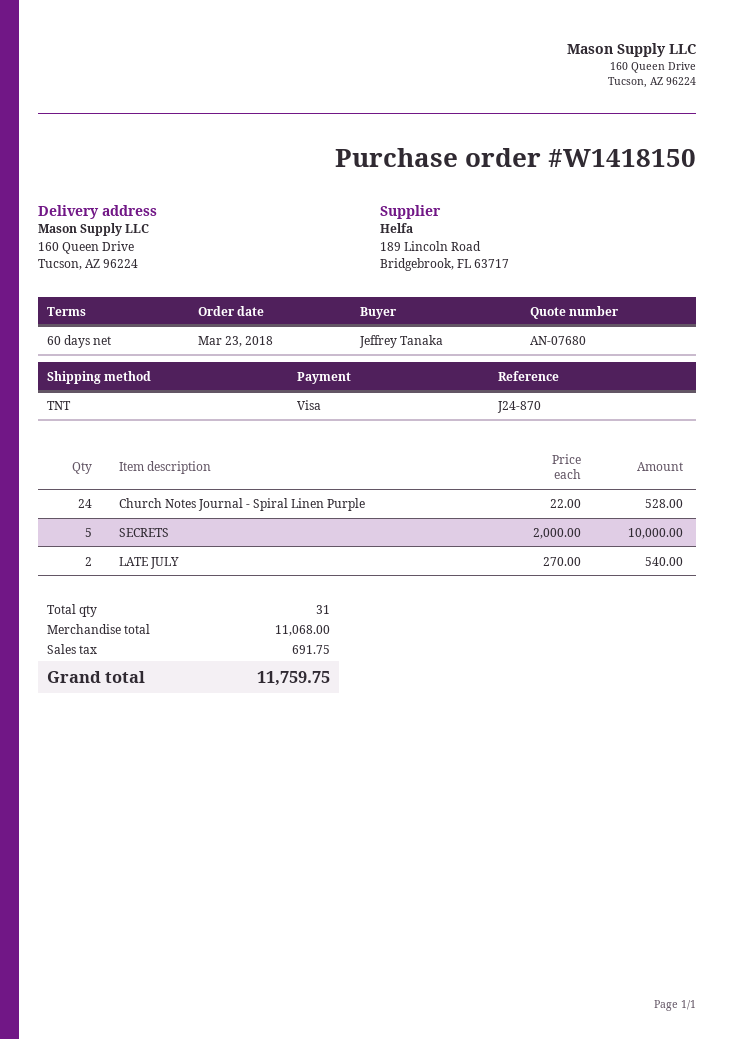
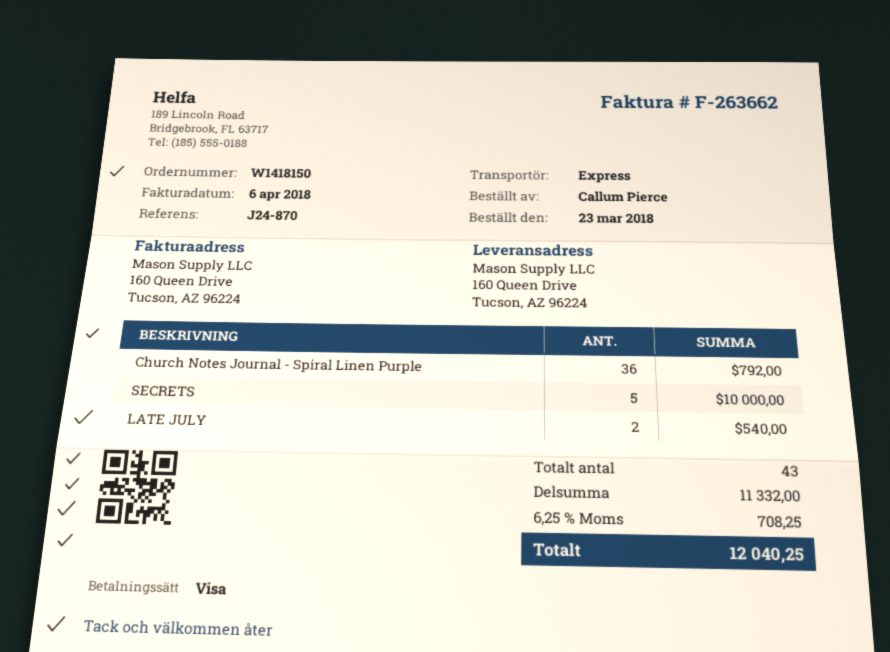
ordered by: Jeffrey Tanaka -> Callum Pierce
shipping method: TNT -> express
Church Notes Journal - Spiral Linen Purple: 24 for 528.00 -> 36 for 792.00
total quantity: 31 -> 43
subtotal: 11068.00 -> 11332.00
tax: 691.75 -> 708.25
total: 11759.75 -> 12040.25

